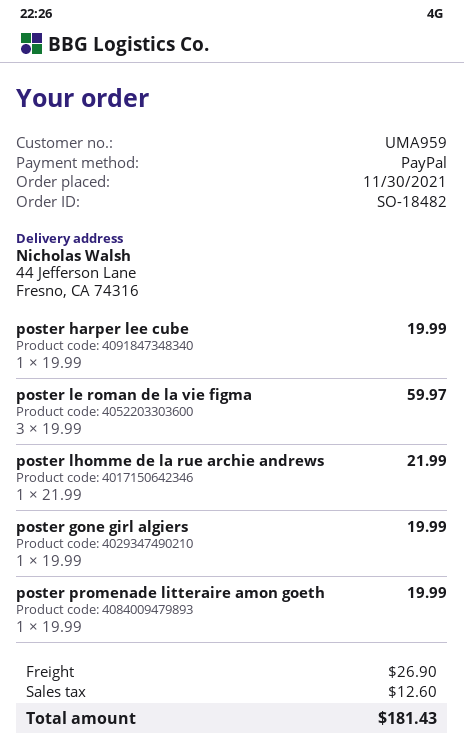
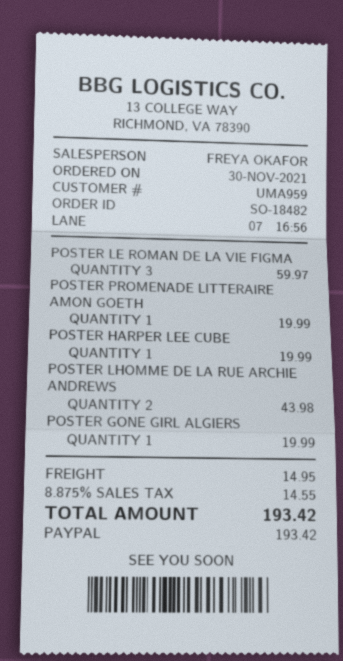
poster lhomme de la rue archie andrews: 1 for 21.99 -> 2 for 43.98
shipping: 26.90 -> 14.95
tax: 12.60 -> 14.55
total: 181.43 -> 193.42

